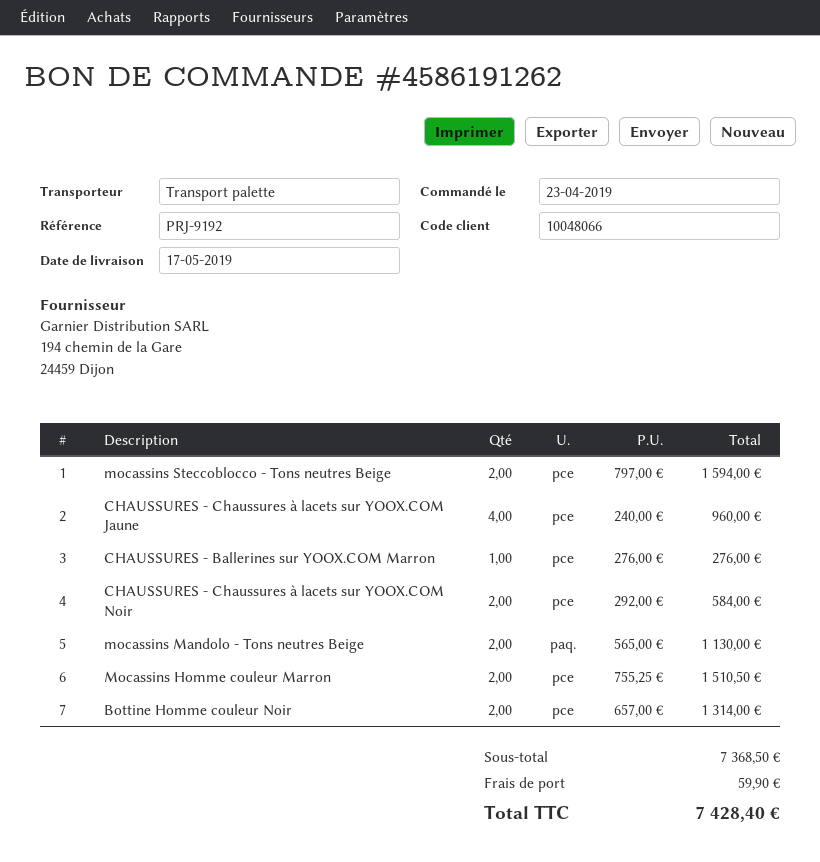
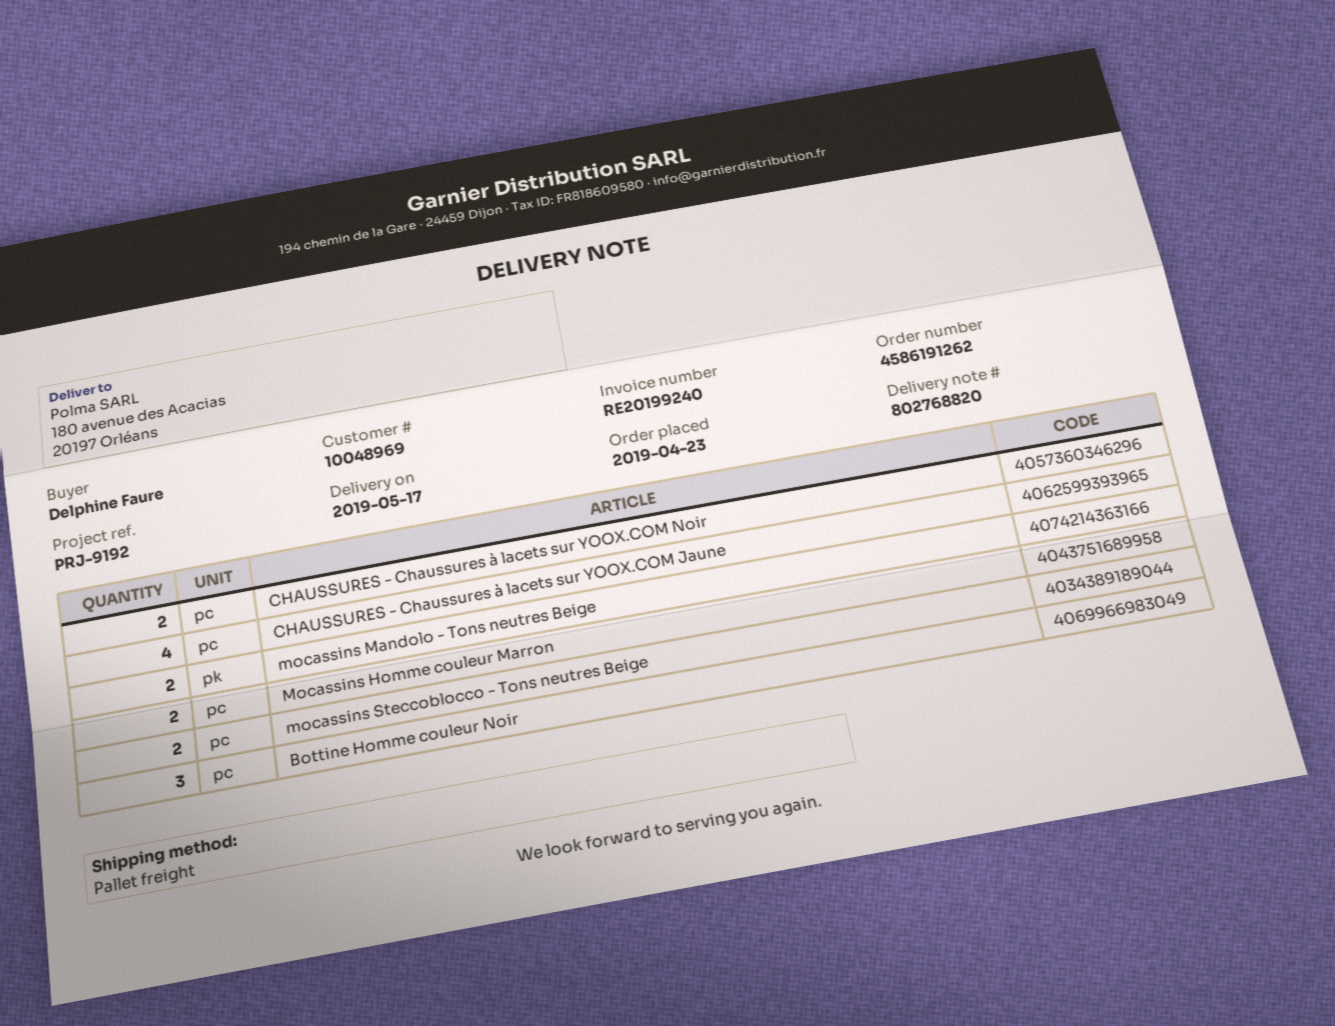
customer number: 10048066 -> 10048969
CHAUSSURES - Ballerines sur YOOX.COM Marron: 1 -> none
Bottine Homme couleur Noir: 2 -> 3

